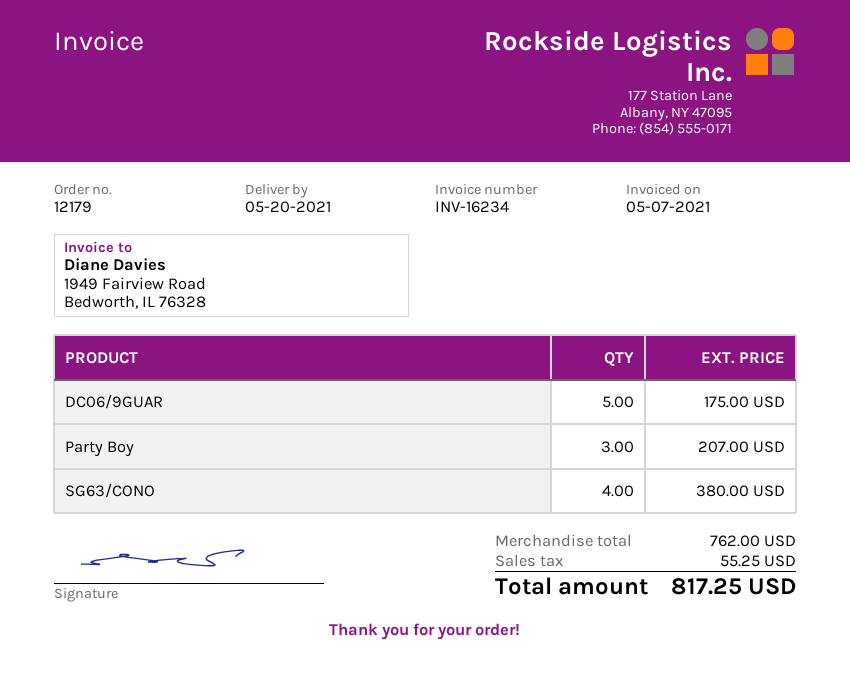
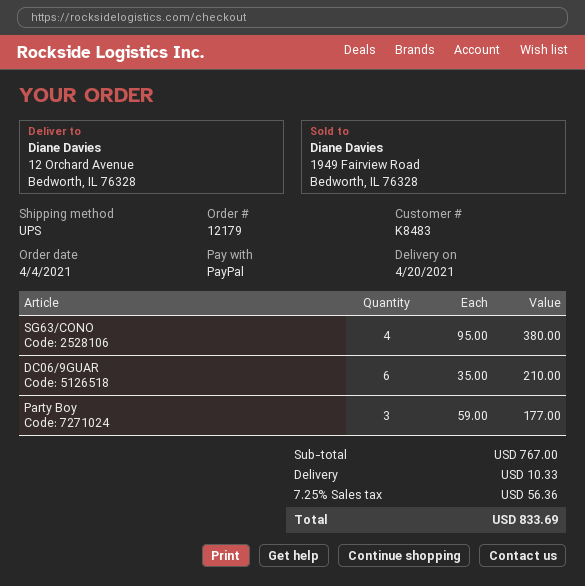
delivery date: 2021-05-20 -> 2021-04-20
DC06/9GUAR: 5 for 175.00 -> 6 for 210.00
Party Boy: 3 for 207.00 -> 3 for 177.00
subtotal: 762.00 -> 767.00
shipping: none -> 10.33
tax: 55.25 -> 56.36
total: 817.25 -> 833.69

